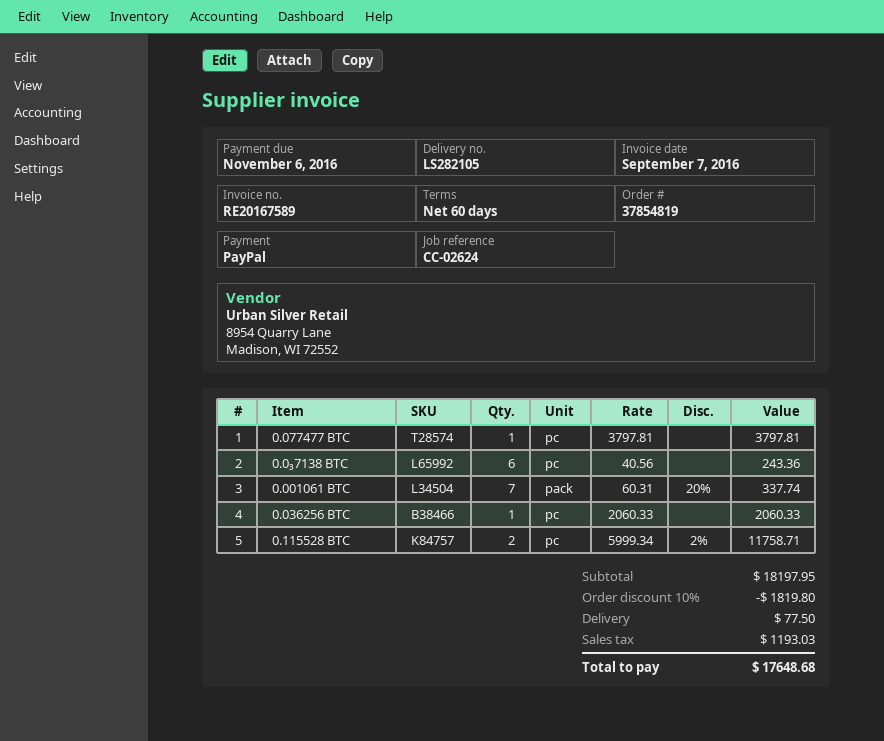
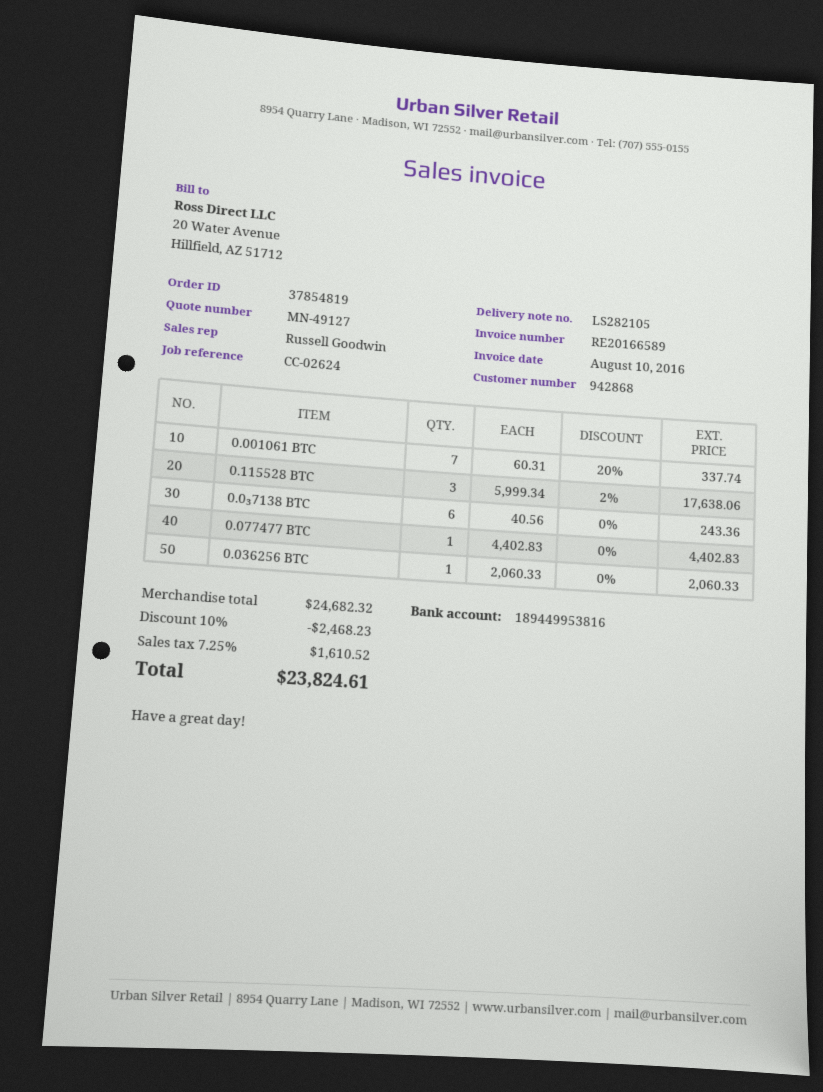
invoice number: RE20167589 -> RE20166589
invoice date: 2016-09-07 -> 2016-08-10
0.077477 BTC: 1 x 3797.81 = 3797.81 -> 1 x 4402.83 = 4402.83
0.115528 BTC: 2 x 5999.34 - 2% = 11758.71 -> 3 x 5999.34 - 2% = 17638.06
subtotal: 18197.95 -> 24682.32
discount: 10% = 1819.80 -> 10% = 2468.23
shipping: 77.50 -> none
tax: 1193.03 -> 1610.52
total: 17648.68 -> 23824.61

